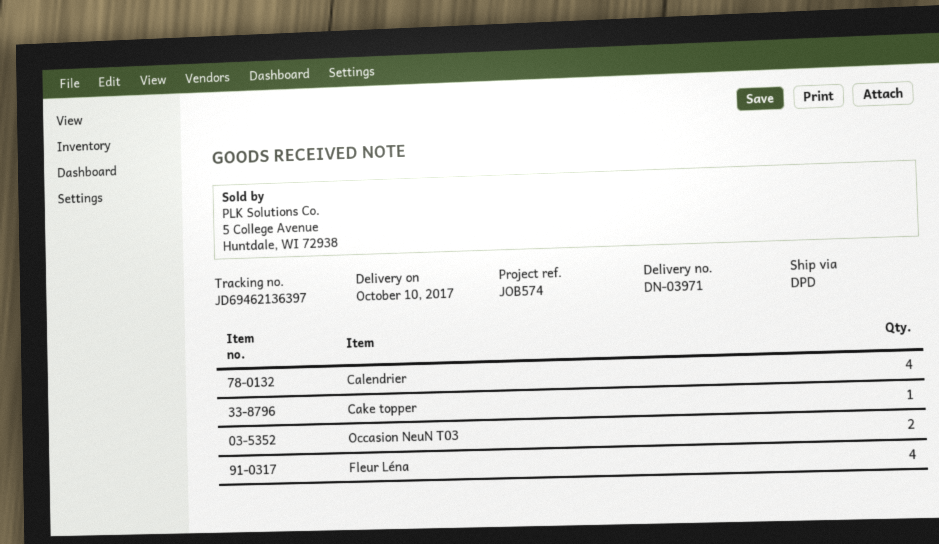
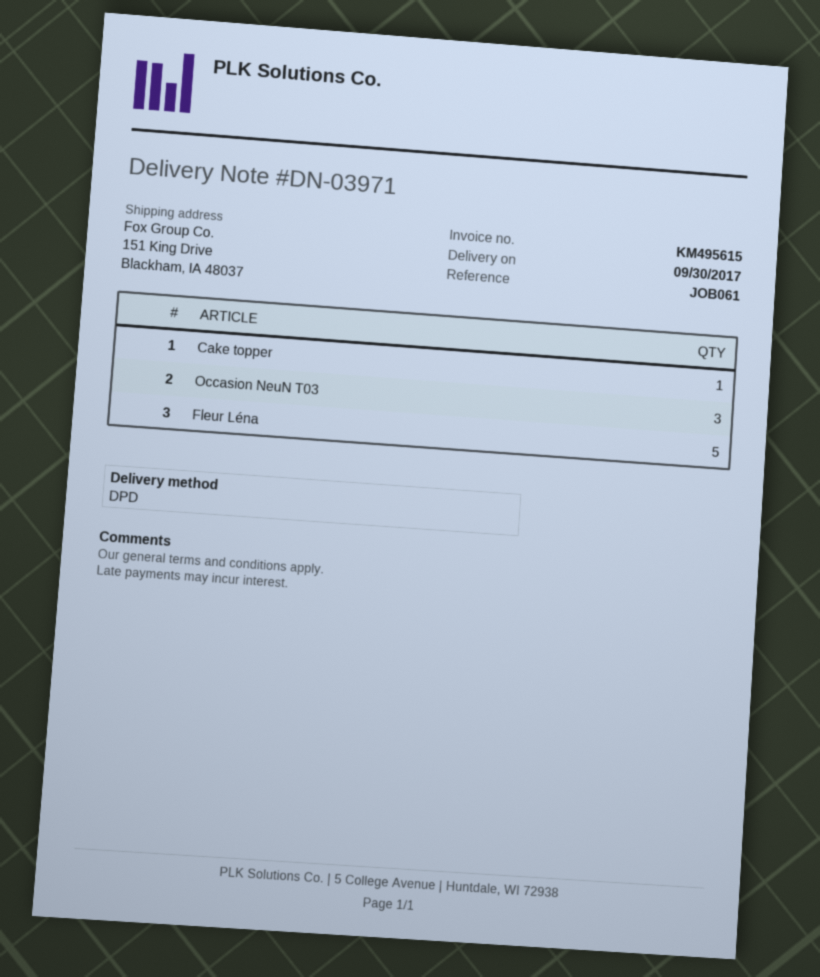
delivery date: 2017-10-10 -> 2017-09-30
reference: JOB574 -> JOB061
Calendrier: 4 -> none
Occasion NeuN T03: 2 -> 3
Fleur Léna: 4 -> 5

